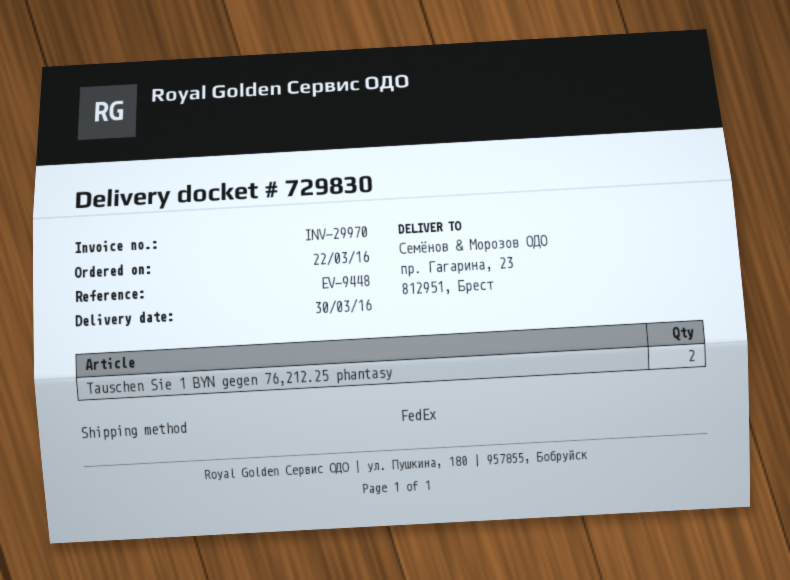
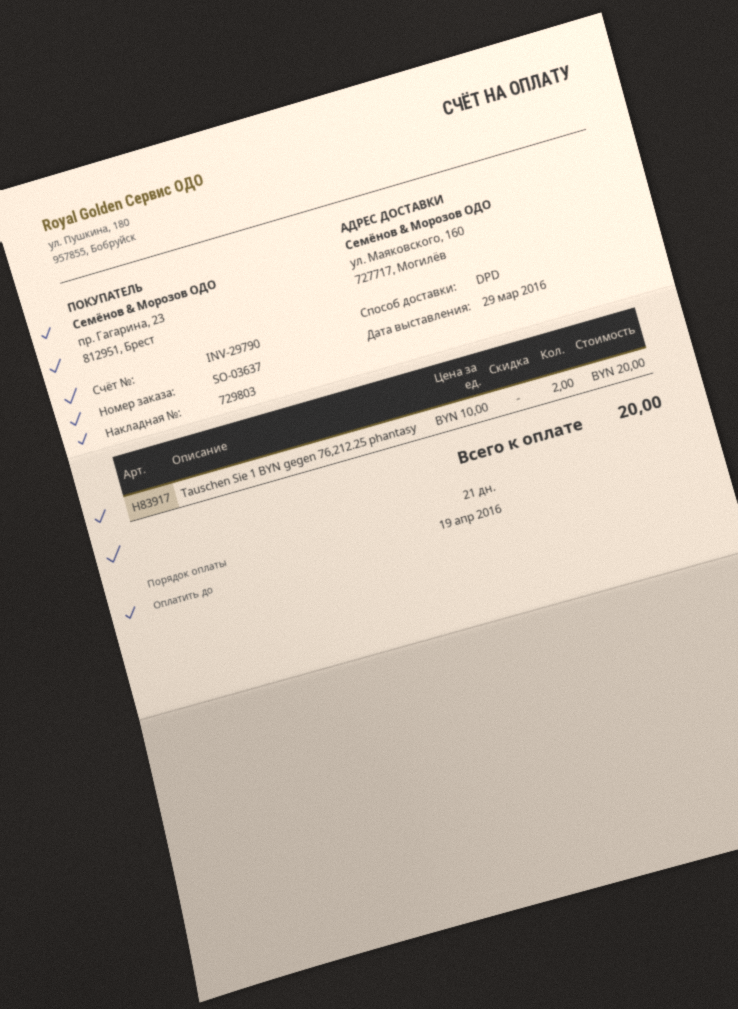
delivery note number: 729830 -> 729803
invoice number: INV-29970 -> INV-29790
shipping method: FedEx -> DPD
ship to: пр. Гагарина, 23, 812951, Брест -> ул. Маяковского, 160, 727717, Могилёв

